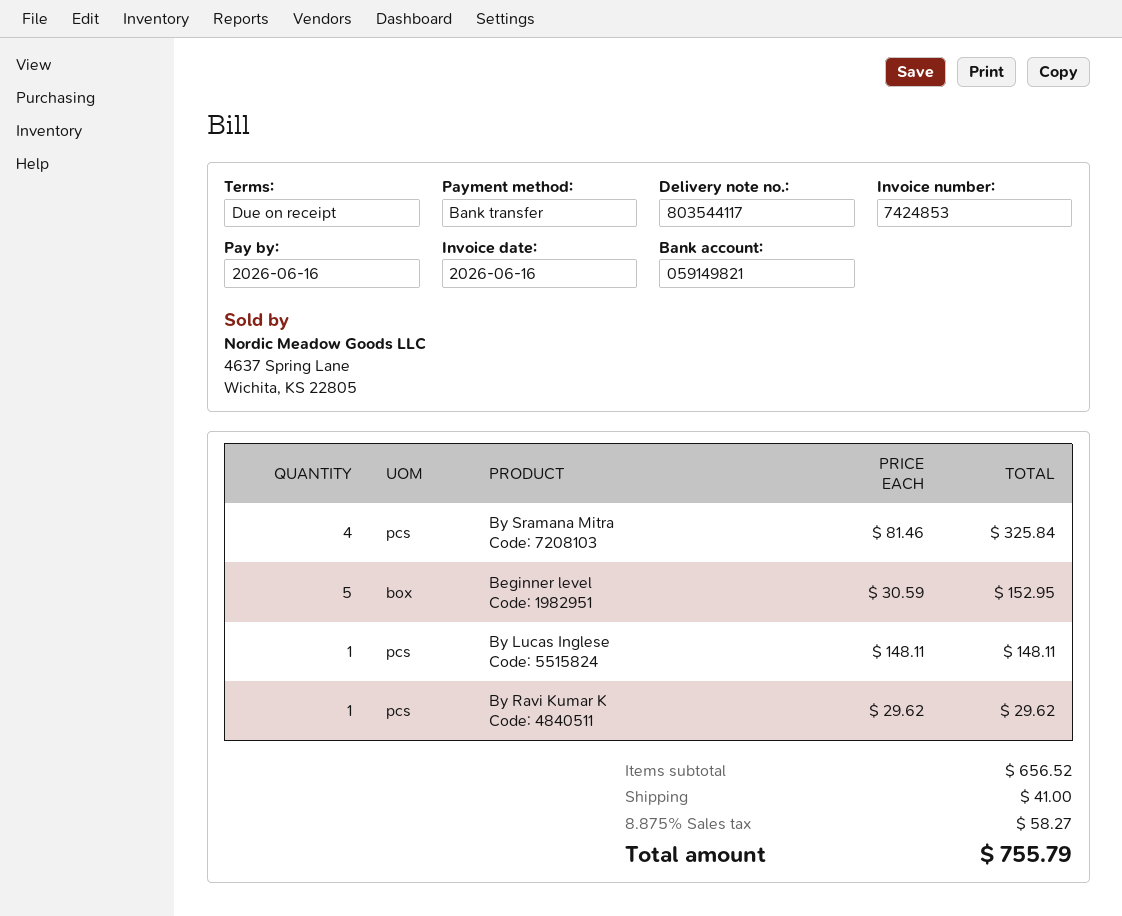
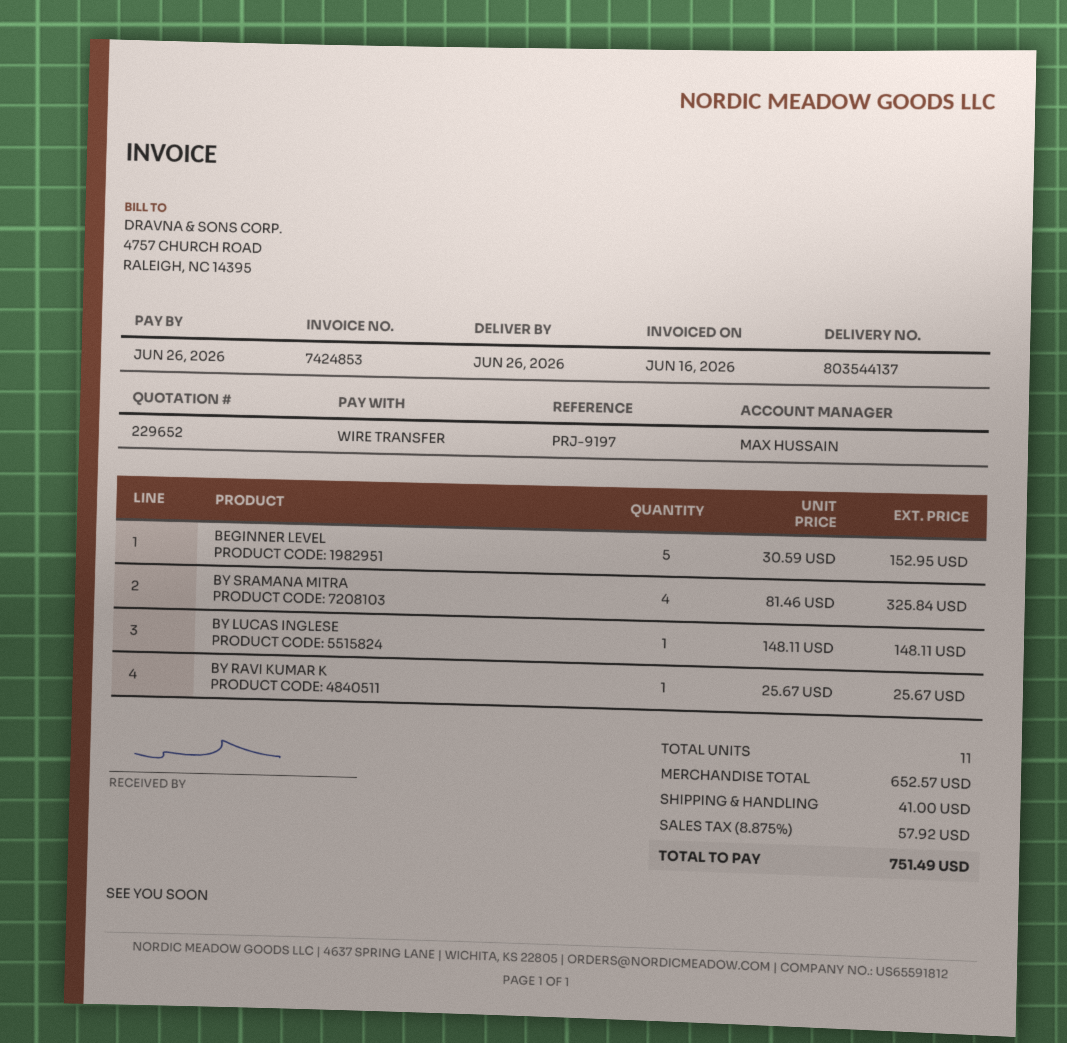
delivery note number: 803544117 -> 803544137
due date: 2026-06-16 -> 2026-06-26
By Ravi Kumar K: 1 x 29.62 = 29.62 -> 1 x 25.67 = 25.67
subtotal: 656.52 -> 652.57
tax: 8.875% = 58.27 -> 8.875% = 57.92
total: 755.79 -> 751.49

